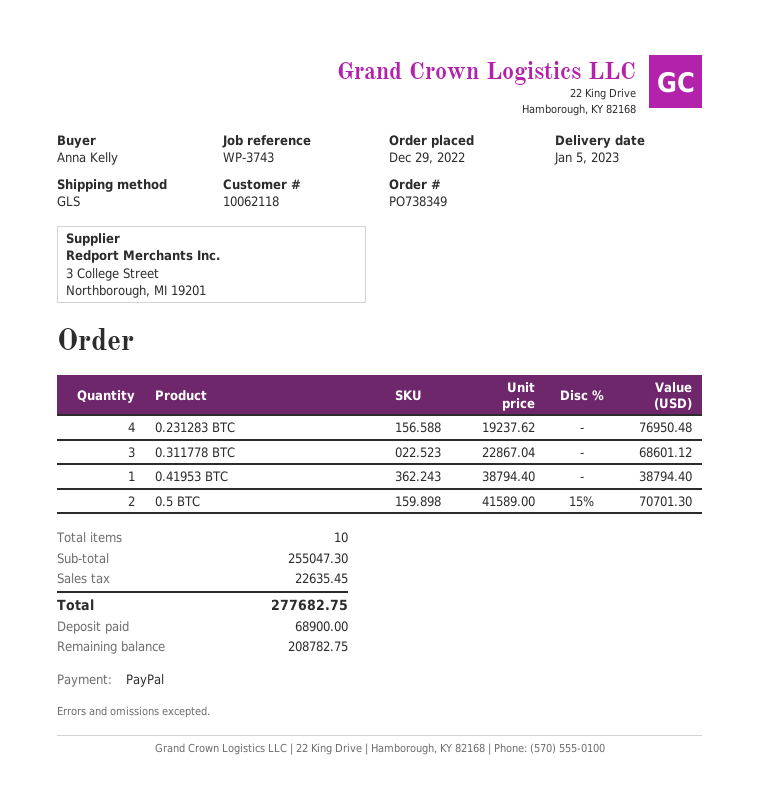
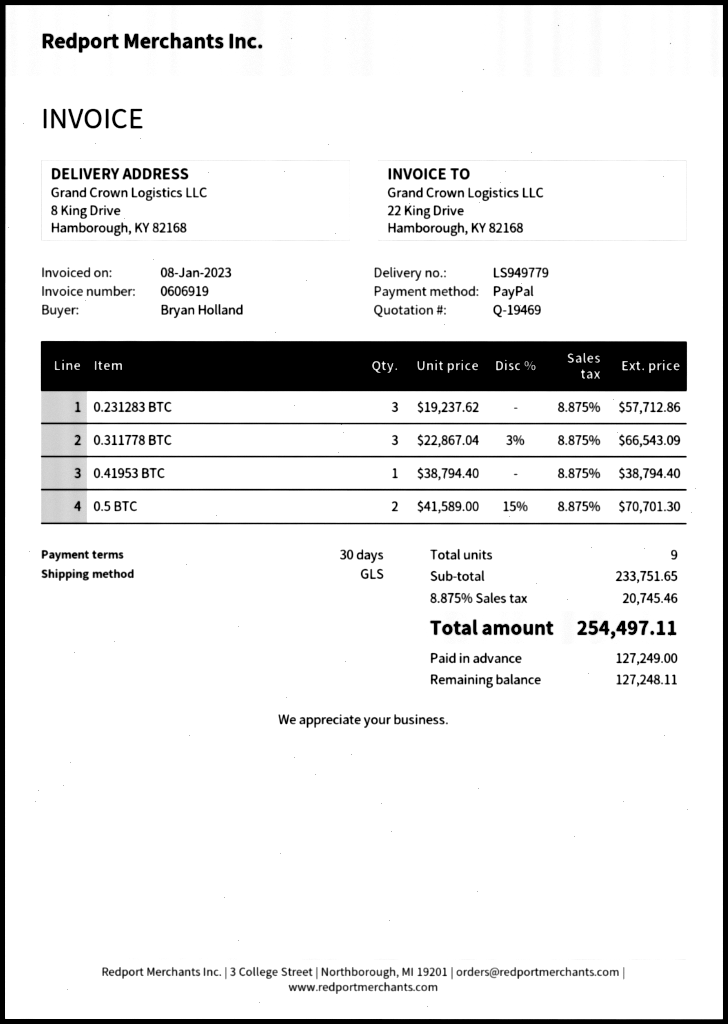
ordered by: Anna Kelly -> Bryan Holland
0.231283 BTC: 4 x 19237.62 = 76950.48 -> 3 x 19237.62 = 57712.86
0.311778 BTC: 3 x 22867.04 = 68601.12 -> 3 x 22867.04 - 3% = 66543.09
total quantity: 10 -> 9
subtotal: 255047.30 -> 233751.65
tax: 22635.45 -> 20745.46
total: 277682.75 -> 254497.11
deposit: 68900.00 -> 127249.00
balance: 208782.75 -> 127248.11

